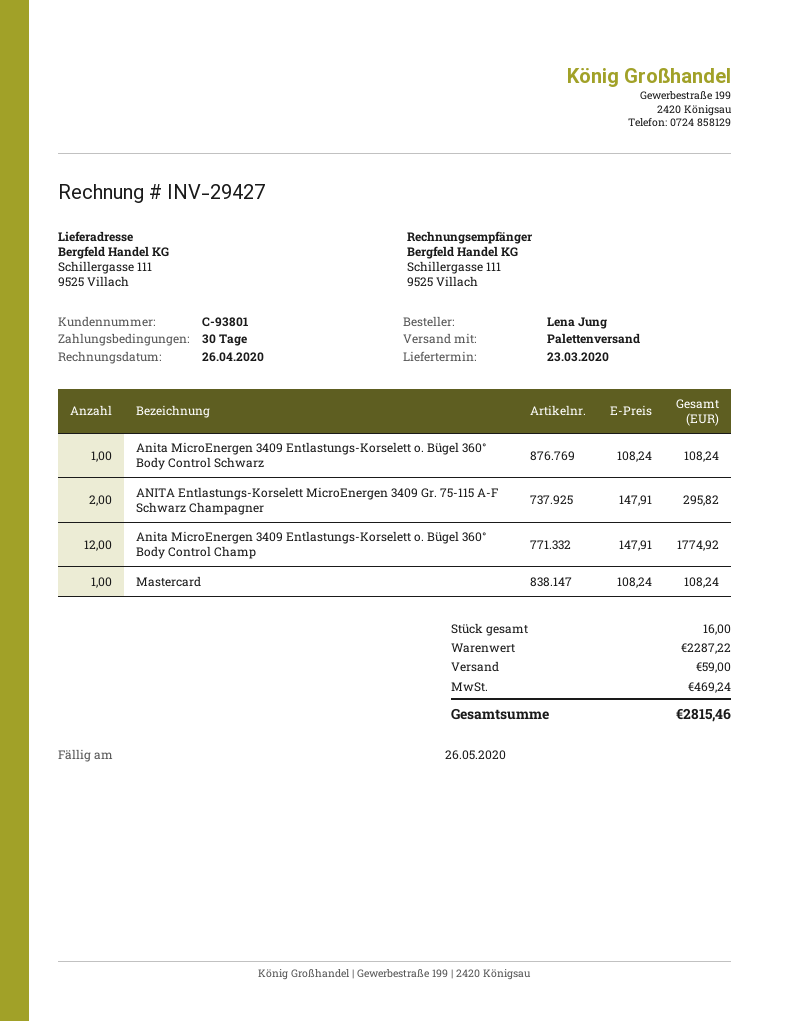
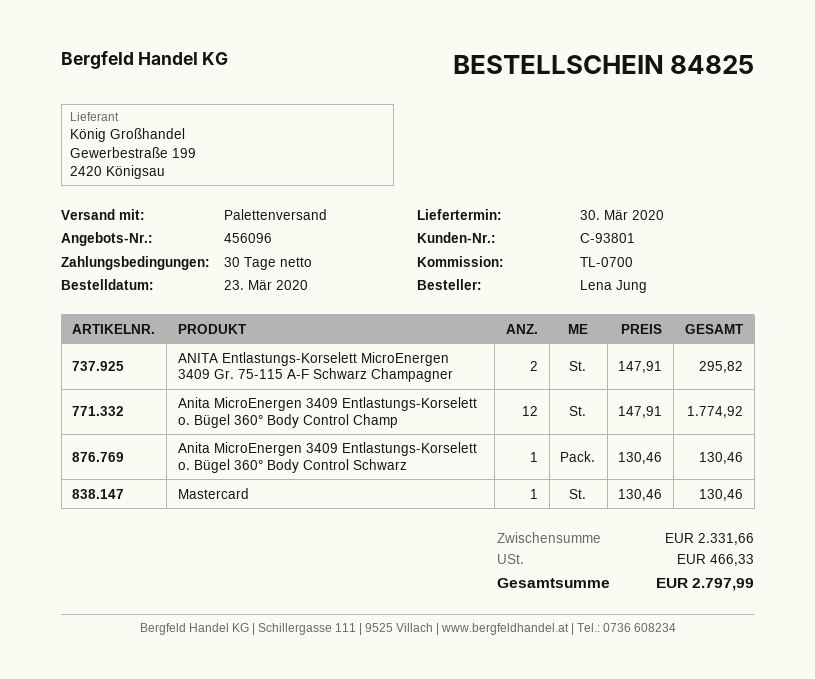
delivery date: 2020-03-23 -> 2020-03-30
Anita MicroEnergen 3409 Entlastungs-Korselett o. Bügel 360° Body Control Schwarz: 1 x 108.24 = 108.24 -> 1 x 130.46 = 130.46
Mastercard: 1 x 108.24 = 108.24 -> 1 x 130.46 = 130.46
subtotal: 2287.22 -> 2331.66
shipping: 59.00 -> none
tax: 469.24 -> 466.33
total: 2815.46 -> 2797.99

